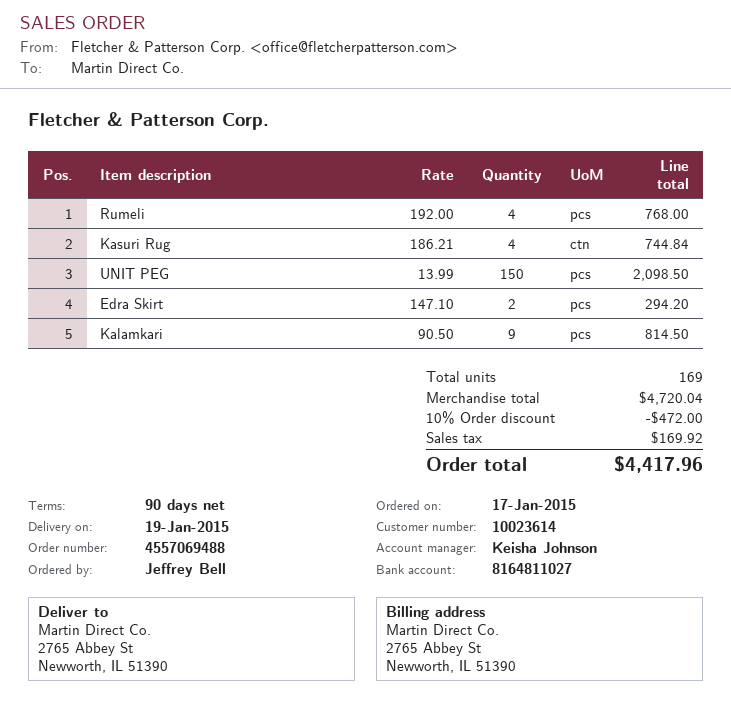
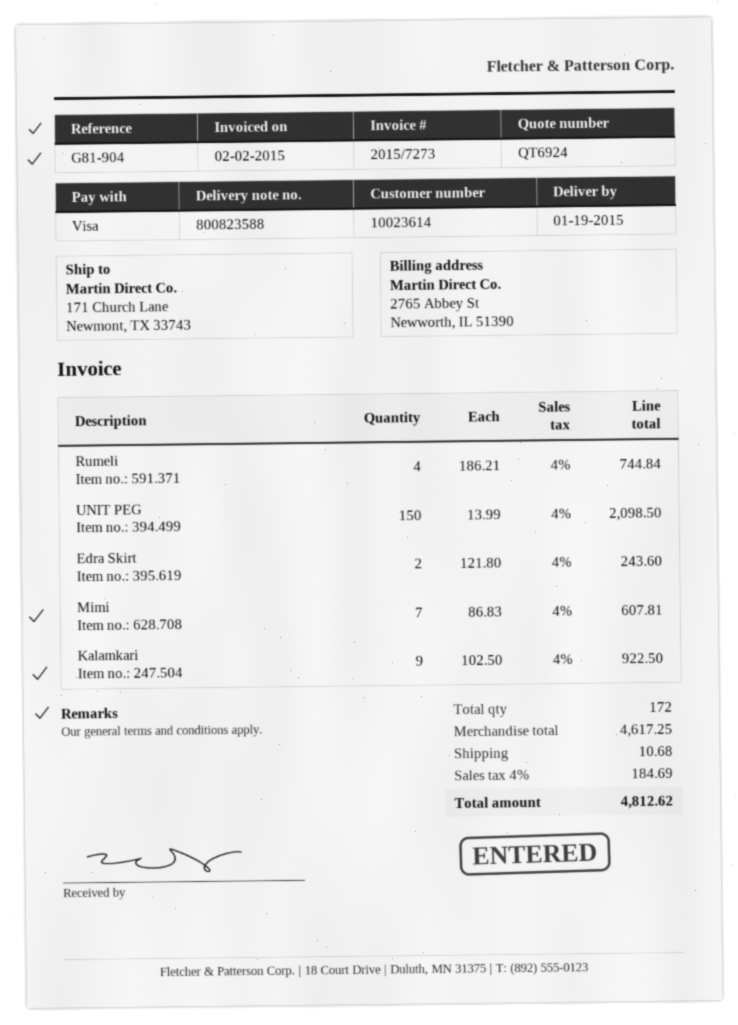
ship to: 2765 Abbey St, Newworth, IL 51390 -> 171 Church Lane, Newmont, TX 33743
Rumeli: 4 x 192.00 = 768.00 -> 4 x 186.21 = 744.84
Kasuri Rug: 4 x 186.21 = 744.84 -> none
Edra Skirt: 2 x 147.10 = 294.20 -> 2 x 121.80 = 243.60
Kalamkari: 9 x 90.50 = 814.50 -> 9 x 102.50 = 922.50
Mimi: none -> 7 x 86.83 = 607.81
total quantity: 169 -> 172
subtotal: 4720.04 -> 4617.25
discount: 10% = 472.00 -> none
shipping: none -> 10.68
tax: 169.92 -> 184.69
total: 4417.96 -> 4812.62

